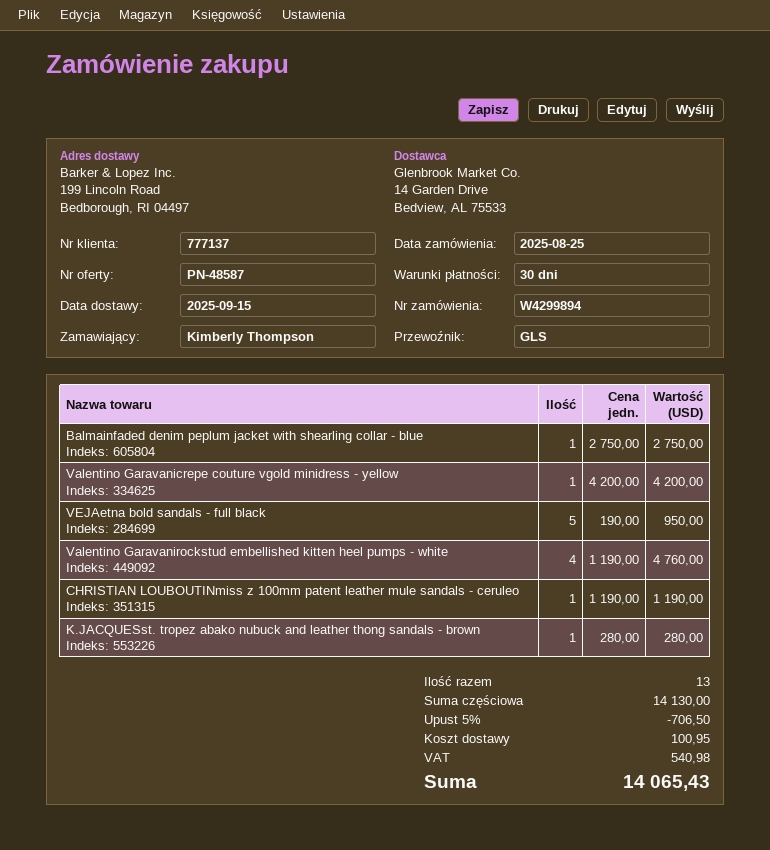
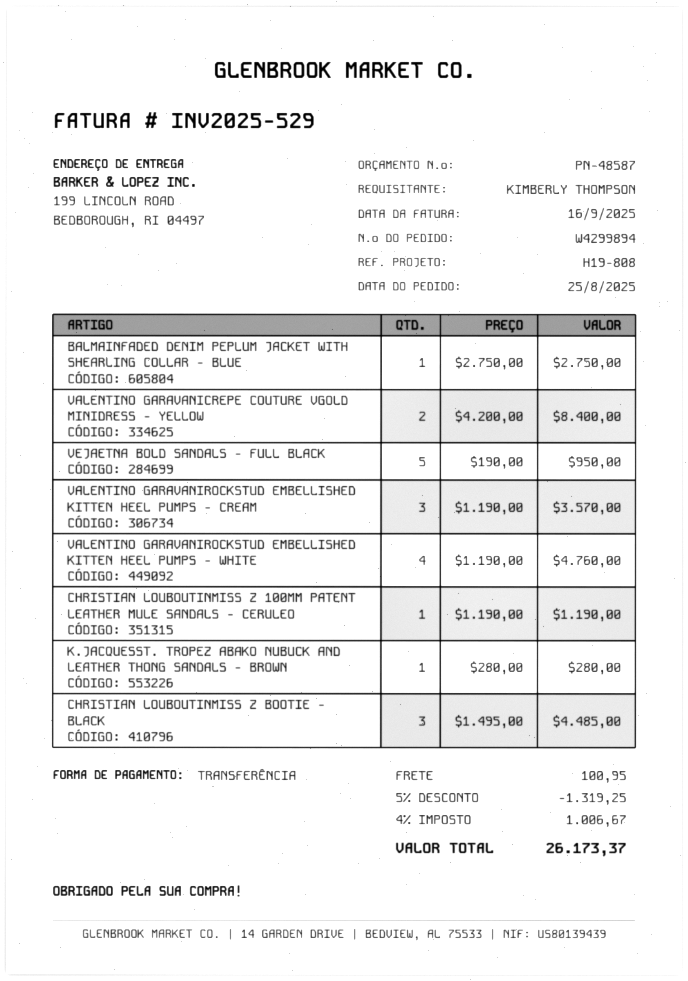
Valentino Garavanicrepe couture vgold minidress - yellow: 1 x 4200.00 = 4200.00 -> 2 x 4200.00 = 8400.00
VALENTINO GARAVANIROCKSTUD EMBELLISHED KITTEN HEEL PUMPS - CREAM: none -> 3 x 1190.00 = 3570.00
CHRISTIAN LOUBOUTINMISS Z BOOTIE - BLACK: none -> 3 x 1495.00 = 4485.00
discount: 5% = 706.50 -> 5% = 1319.25
tax: 540.98 -> 1006.67
total: 14065.43 -> 26173.37

